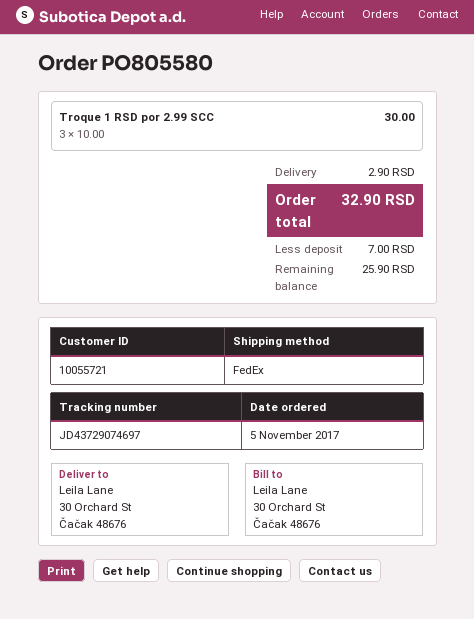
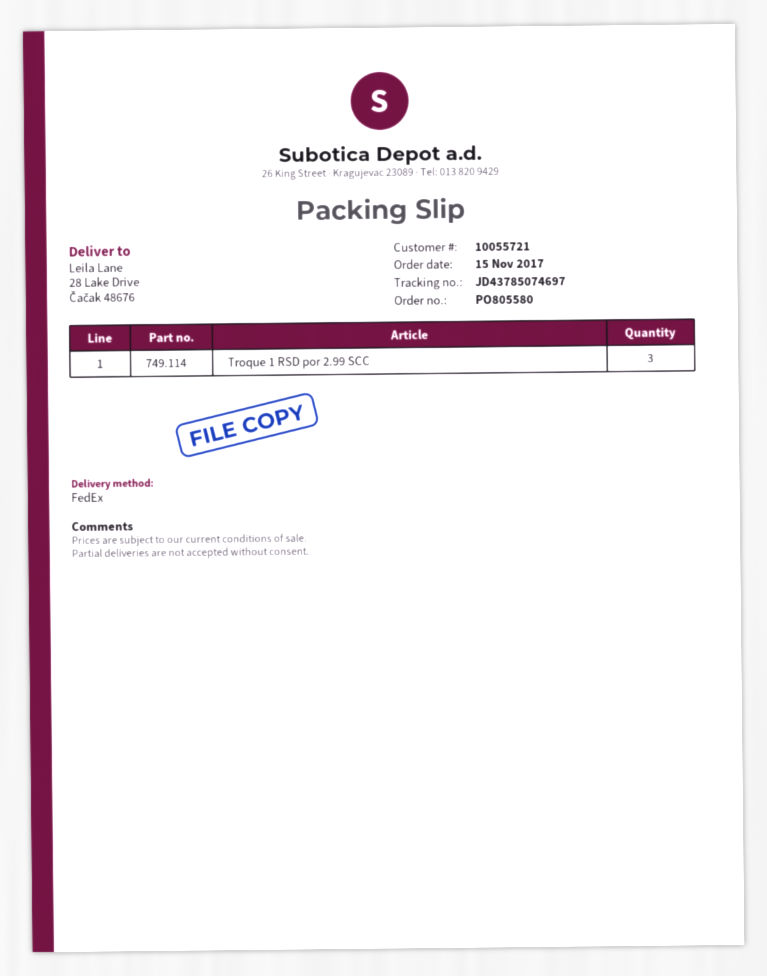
order date: 2017-11-05 -> 2017-11-15
tracking number: JD43729074697 -> JD43785074697
ship to: 30 Orchard St, Čačak 48676 -> 28 Lake Drive, Čačak 48676

